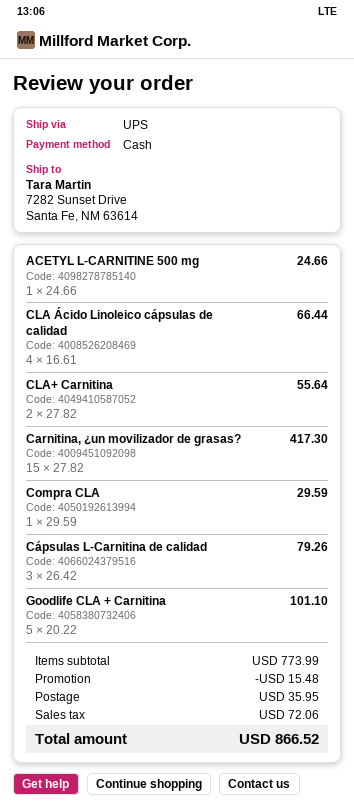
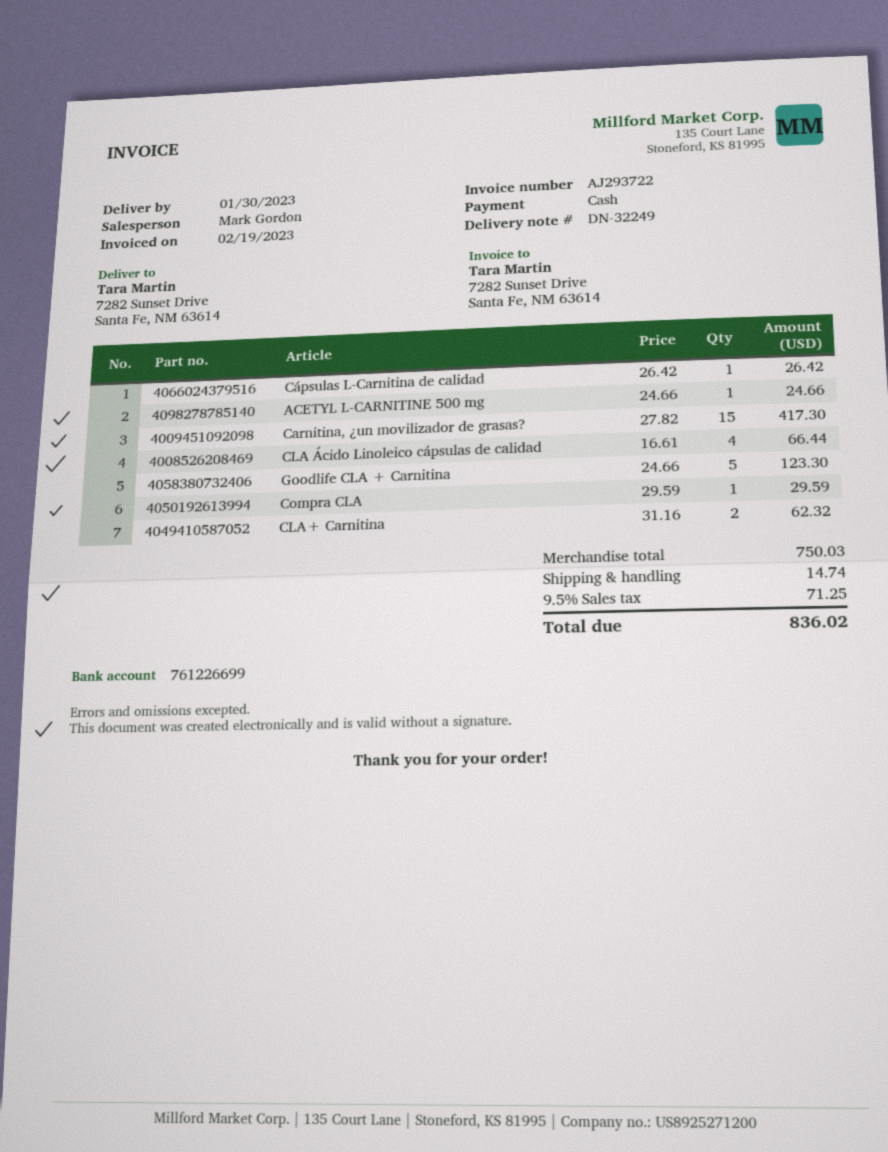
CLA+ Carnitina: 2 x 27.82 = 55.64 -> 2 x 31.16 = 62.32
Cápsulas L-Carnitina de calidad: 3 x 26.42 = 79.26 -> 1 x 26.42 = 26.42
Goodlife CLA + Carnitina: 5 x 20.22 = 101.10 -> 5 x 24.66 = 123.30
subtotal: 773.99 -> 750.03
discount: 15.48 -> none
shipping: 35.95 -> 14.74
tax: 72.06 -> 71.25
total: 866.52 -> 836.02

